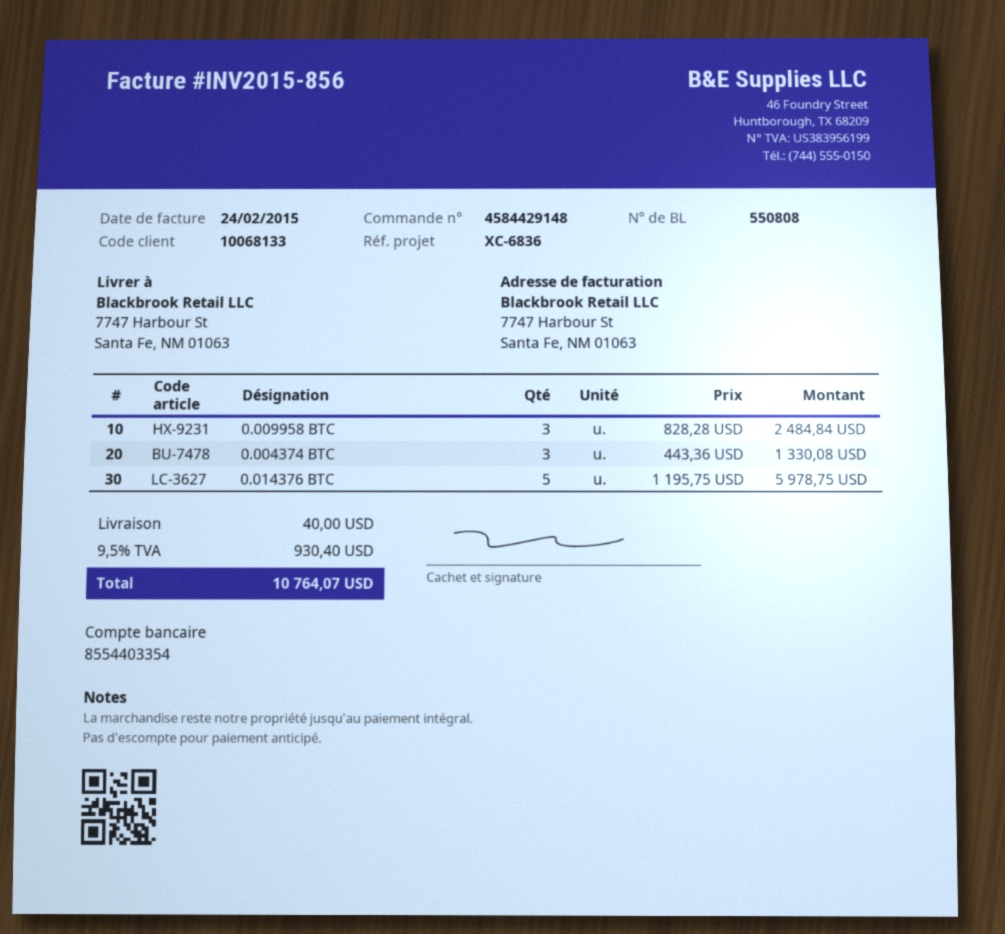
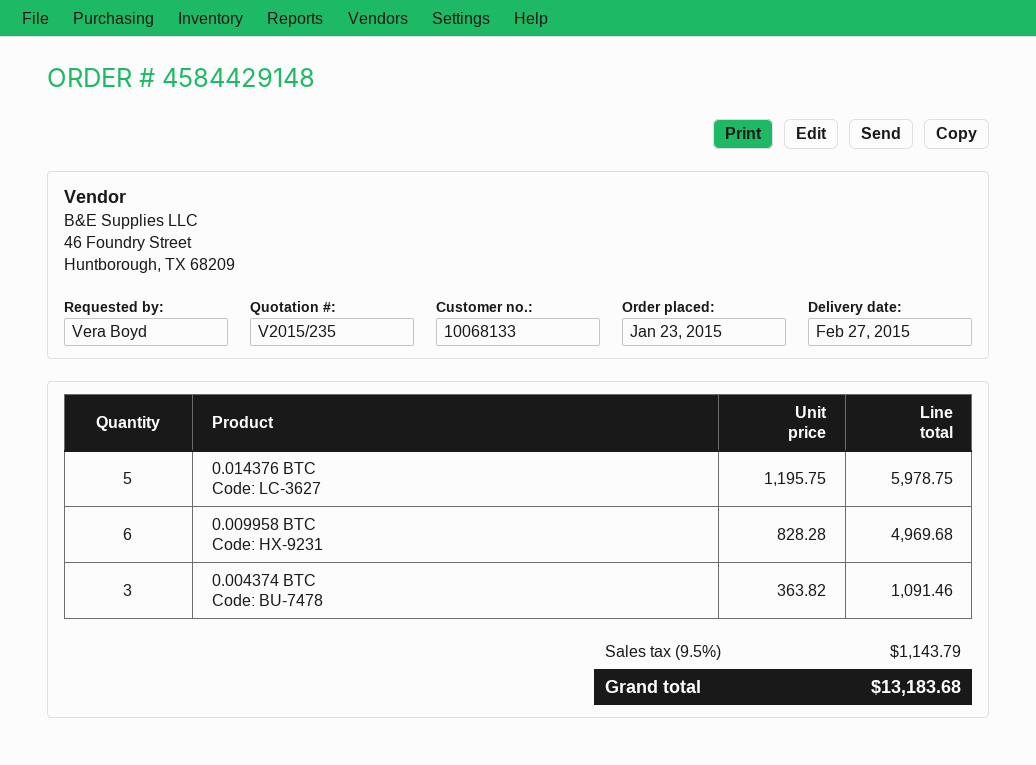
0.009958 BTC: 3 x 828.28 = 2484.84 -> 6 x 828.28 = 4969.68
0.004374 BTC: 3 x 443.36 = 1330.08 -> 3 x 363.82 = 1091.46
shipping: 40.00 -> none
tax: 9.5% = 930.40 -> 9.5% = 1143.79
total: 10764.07 -> 13183.68

